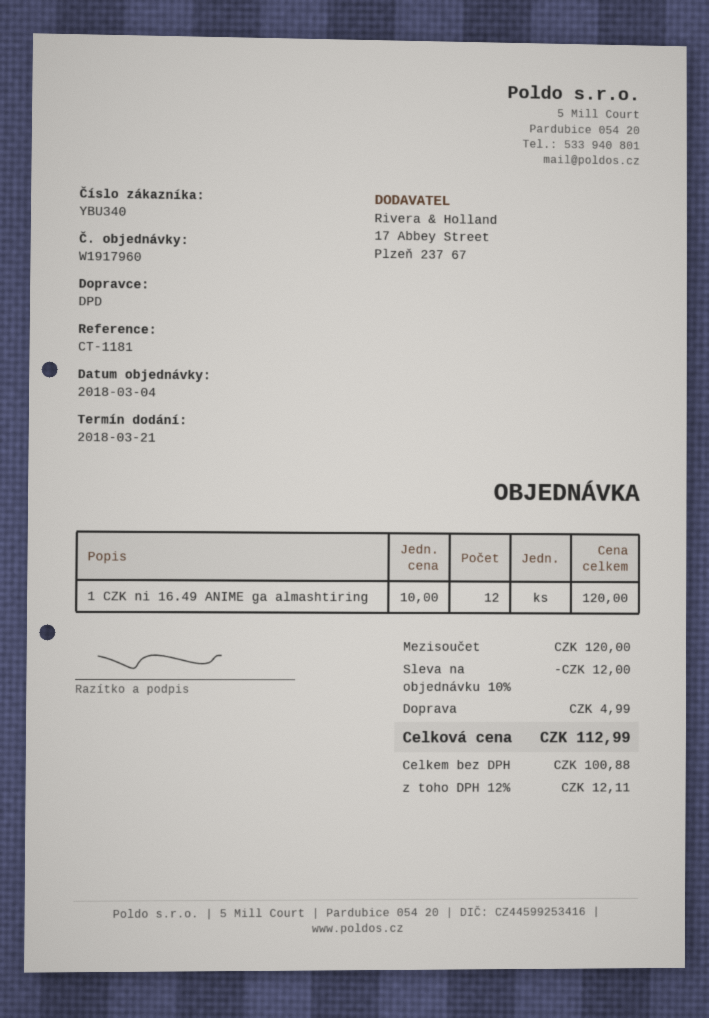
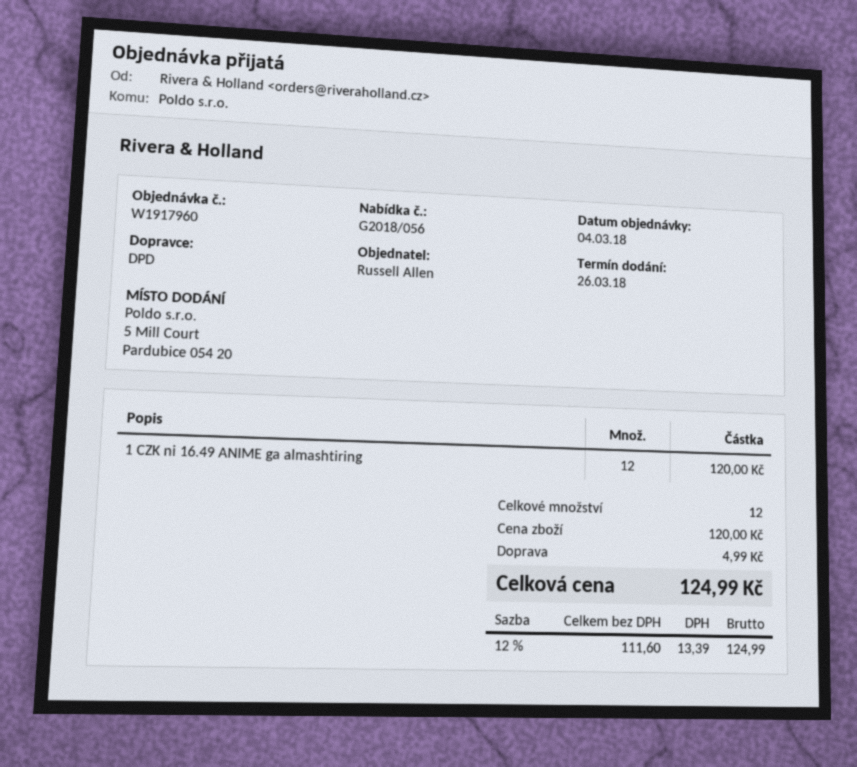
delivery date: 2018-03-21 -> 2018-03-26
discount: 10% = 12.00 -> none
net: 100.88 -> 111.60
tax: 12% = 12.11 -> 12% = 13.39
total: 112.99 -> 124.99

